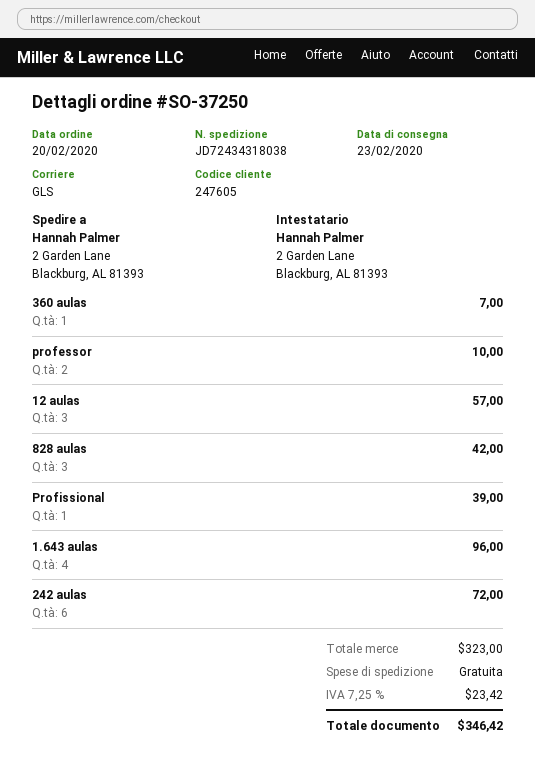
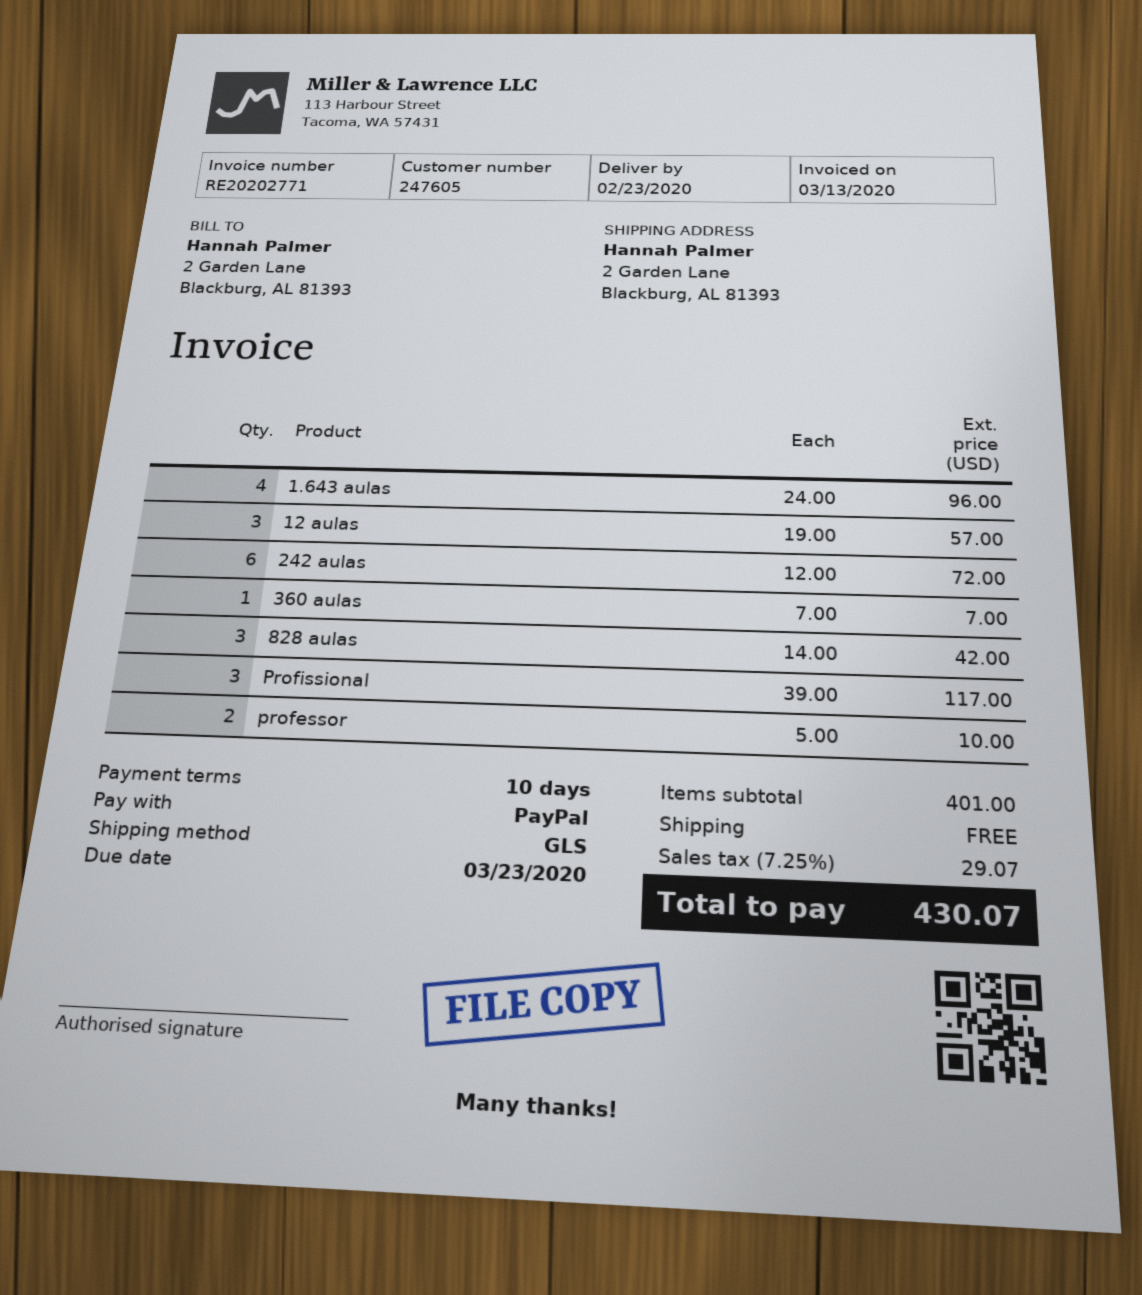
Profissional: 1 for 39.00 -> 3 for 117.00
subtotal: 323.00 -> 401.00
tax: 7.25% = 23.42 -> 7.25% = 29.07
total: 346.42 -> 430.07

